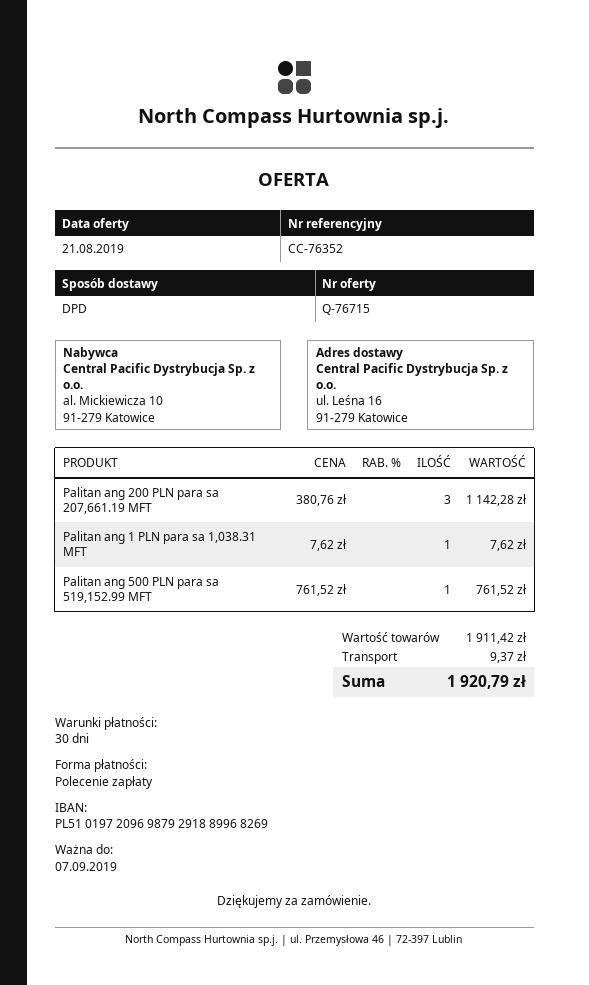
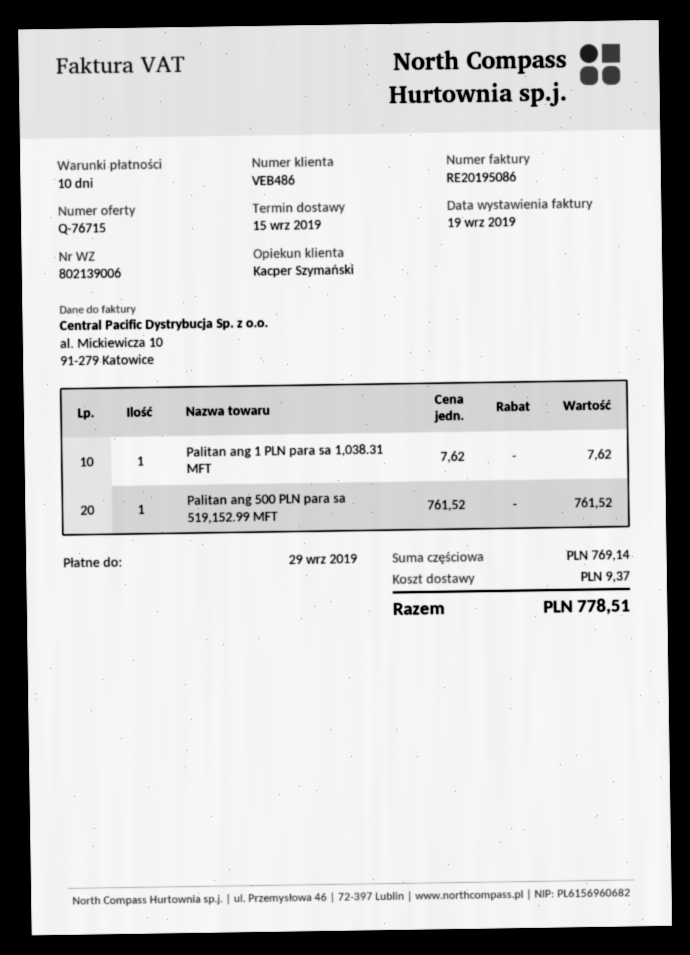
payment terms: 30 days -> 10 days
Palitan ang 200 PLN para sa 207,661.19 MFT: 3 x 380.76 = 1142.28 -> none
subtotal: 1911.42 -> 769.14
total: 1920.79 -> 778.51

